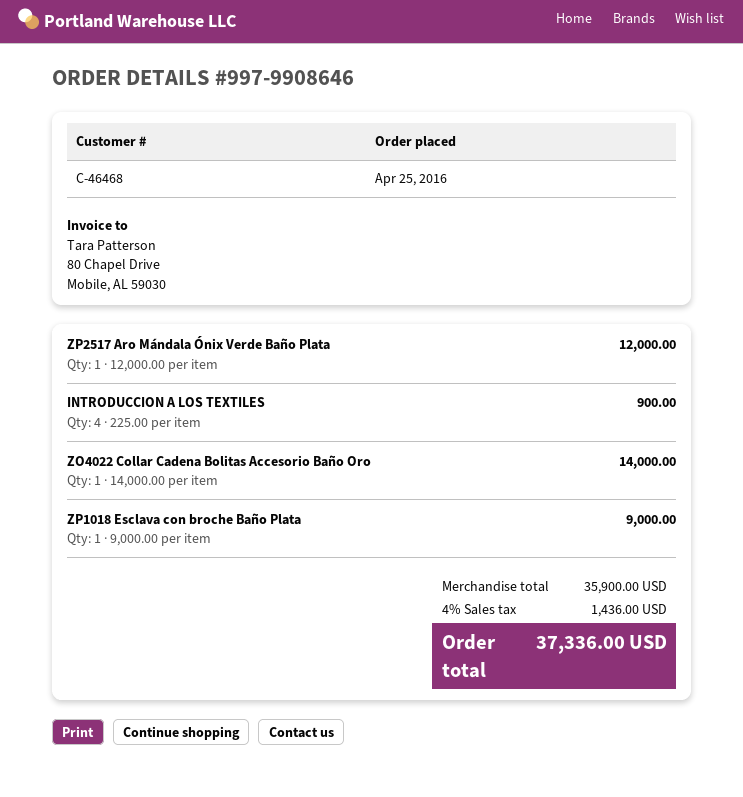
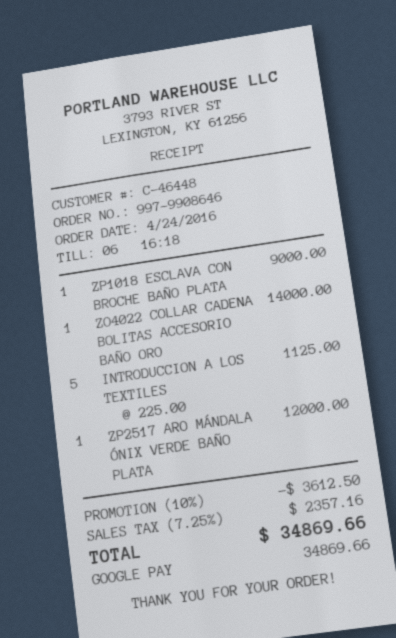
order date: 2016-04-25 -> 2016-04-24
customer number: C-46468 -> C-46448
INTRODUCCION A LOS TEXTILES: 4 x 225.00 = 900.00 -> 5 x 225.00 = 1125.00
discount: none -> 10% = 3612.50
tax: 4% = 1436.00 -> 7.25% = 2357.16
total: 37336.00 -> 34869.66

